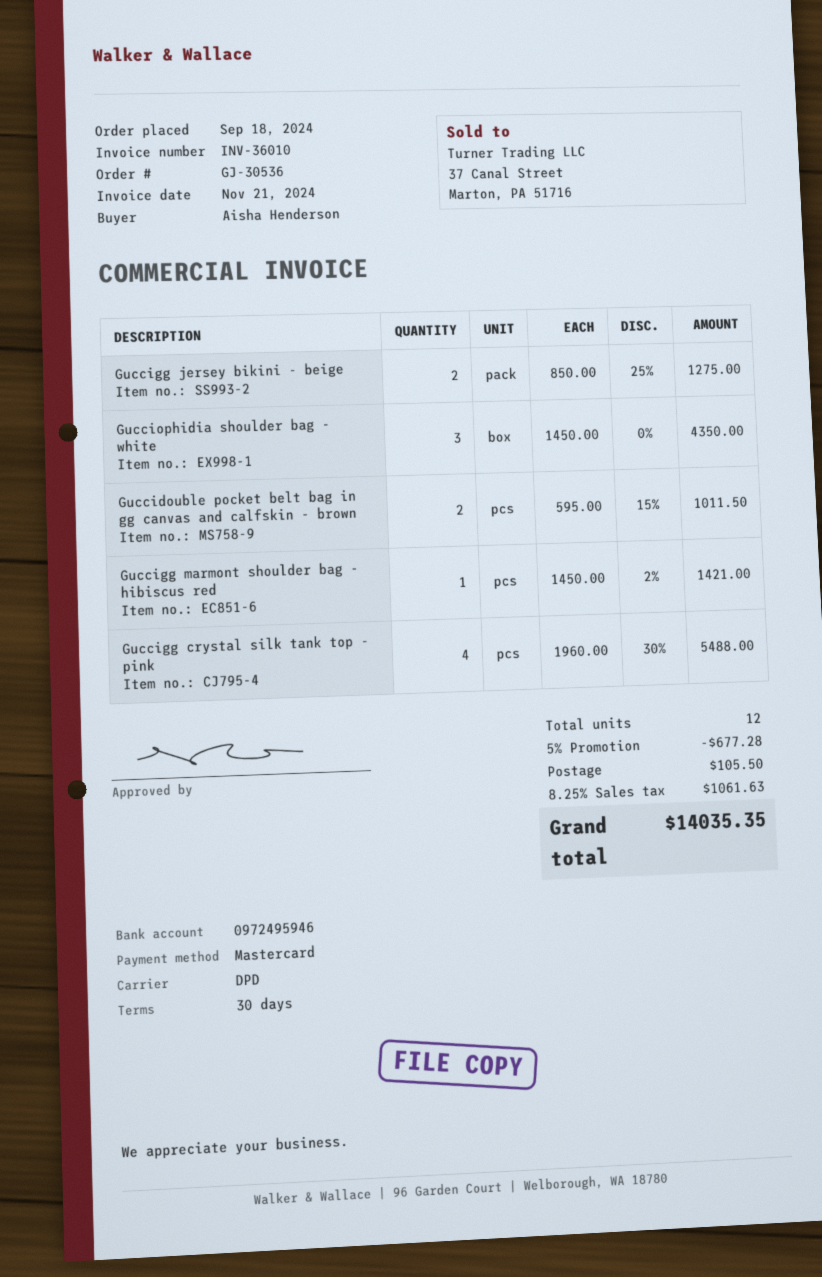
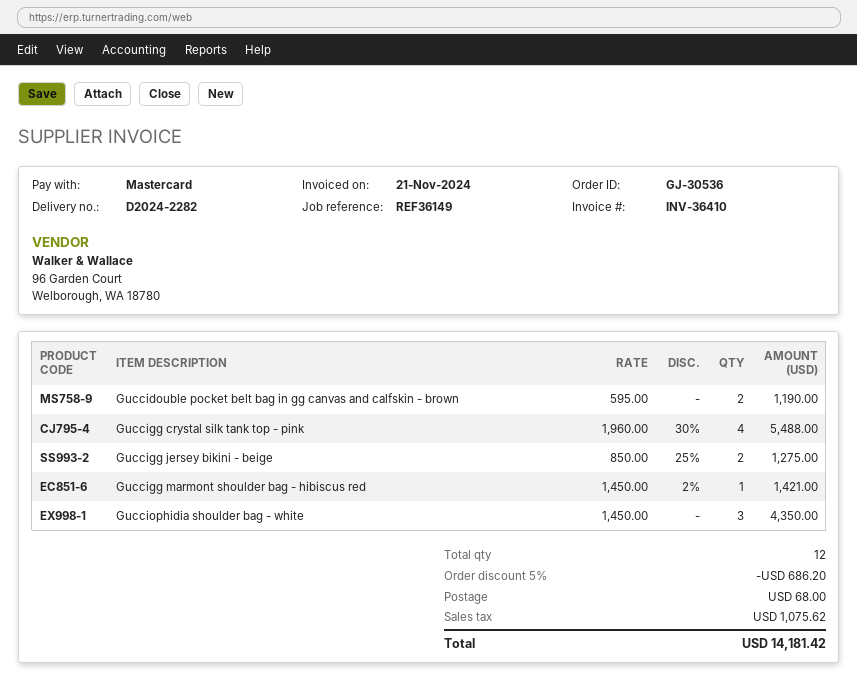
invoice number: INV-36010 -> INV-36410
Guccidouble pocket belt bag in gg canvas and calfskin - brown: 2 x 595.00 - 15% = 1011.50 -> 2 x 595.00 = 1190.00
discount: 5% = 677.28 -> 5% = 686.20
shipping: 105.50 -> 68.00
tax: 1061.63 -> 1075.62
total: 14035.35 -> 14181.42

